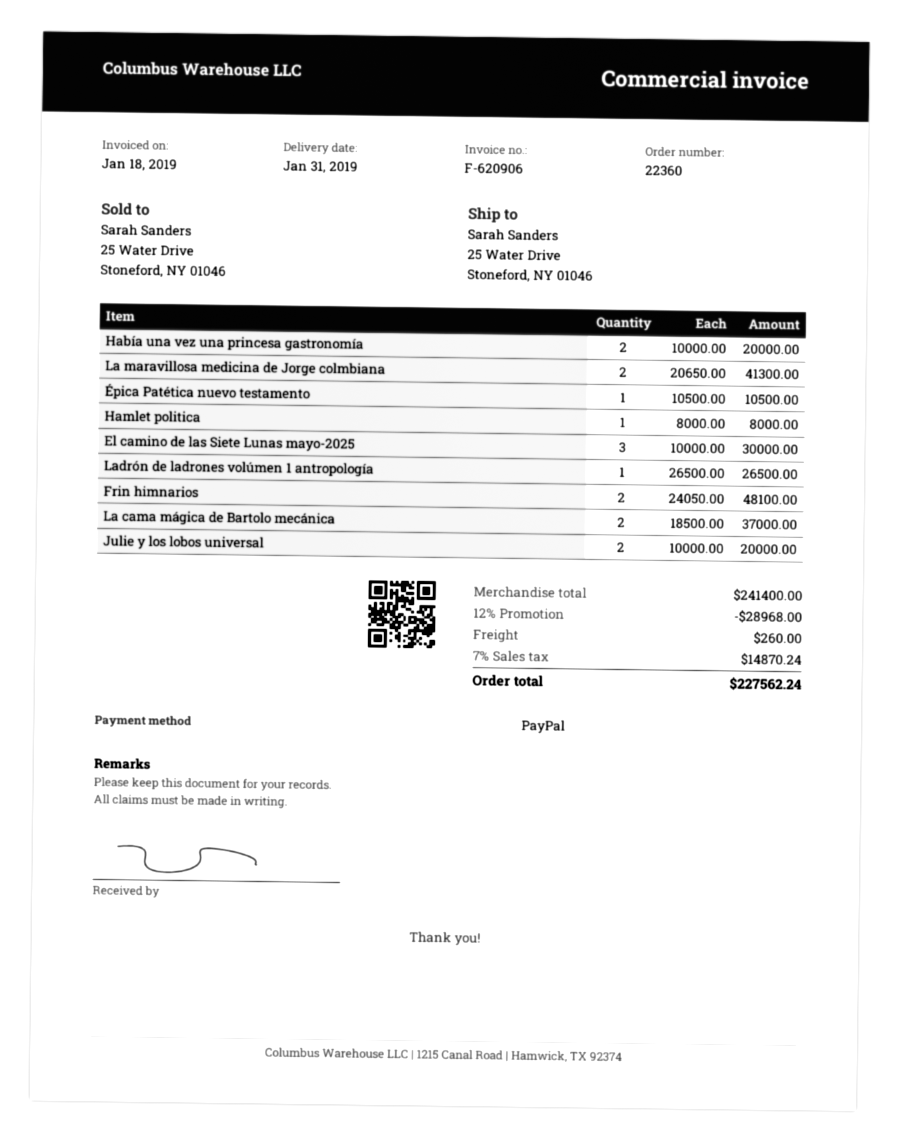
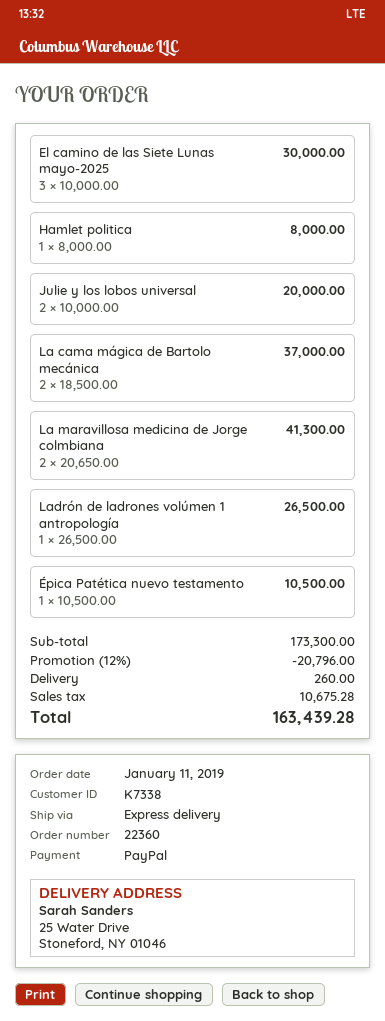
Había una vez una princesa gastronomía: 2 x 10000.00 = 20000.00 -> none
Frin himnarios: 2 x 24050.00 = 48100.00 -> none
subtotal: 241400.00 -> 173300.00
discount: 12% = 28968.00 -> 12% = 20796.00
tax: 14870.24 -> 10675.28
total: 227562.24 -> 163439.28

